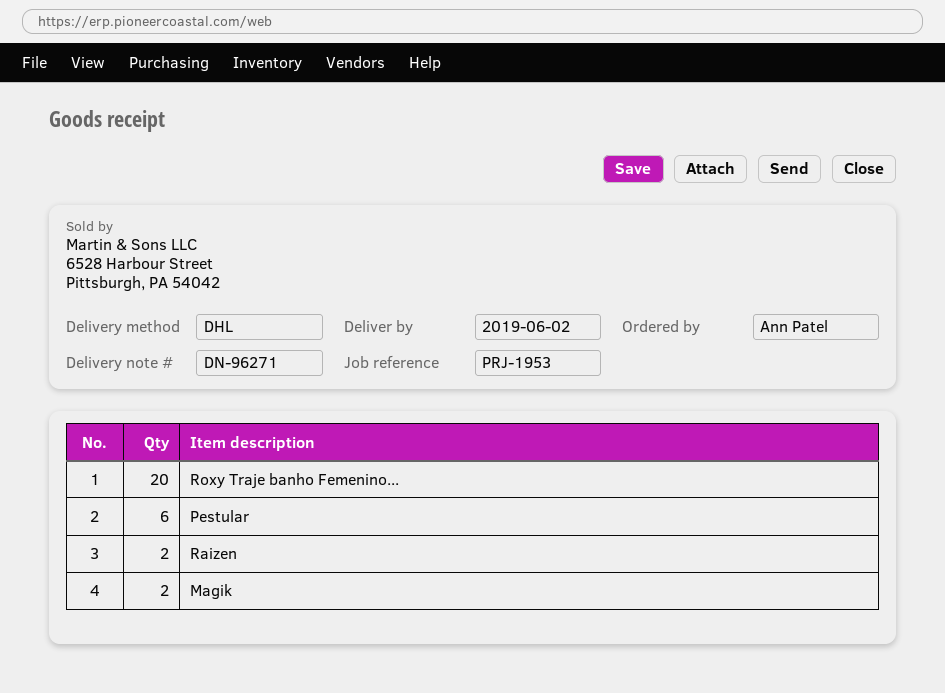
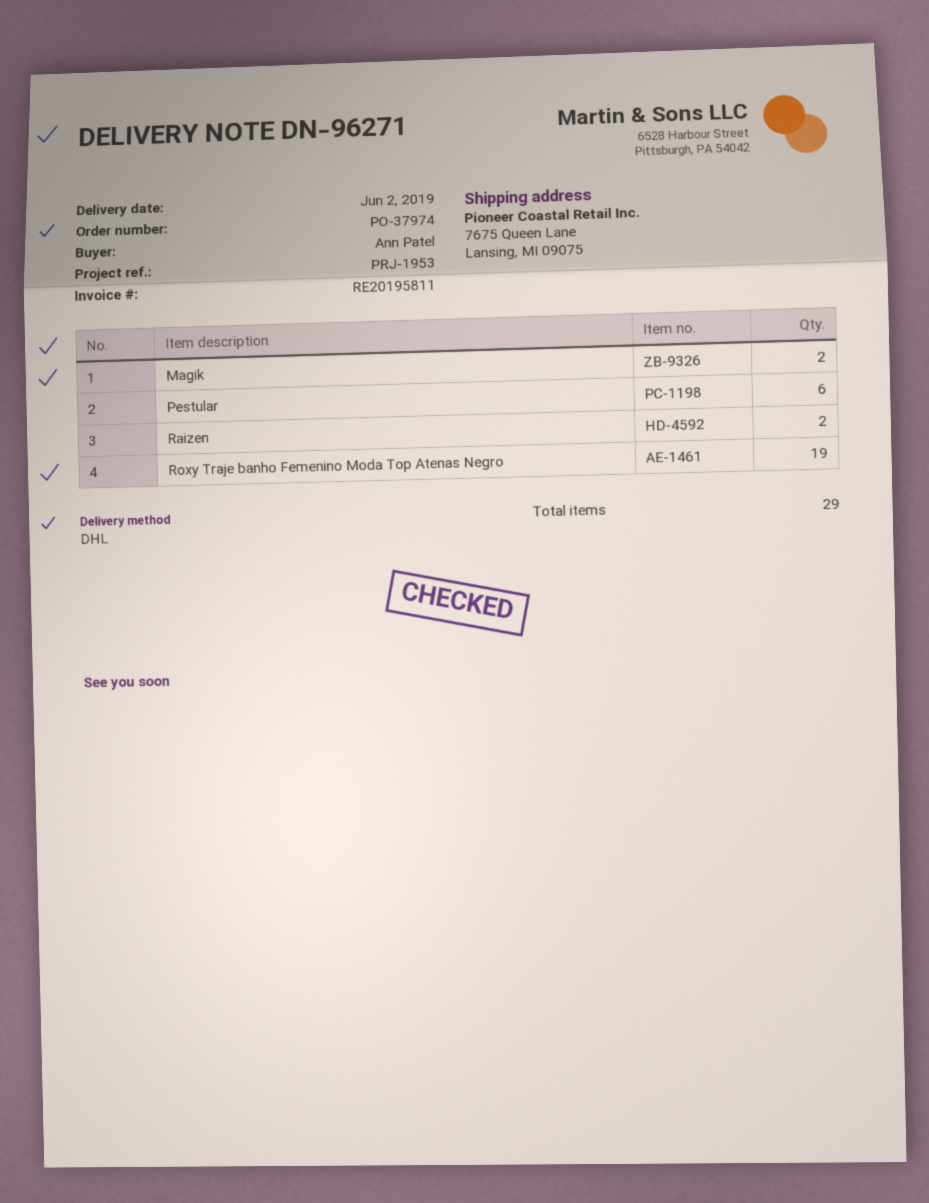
Roxy Traje banho Femenino...: 20 -> 19

